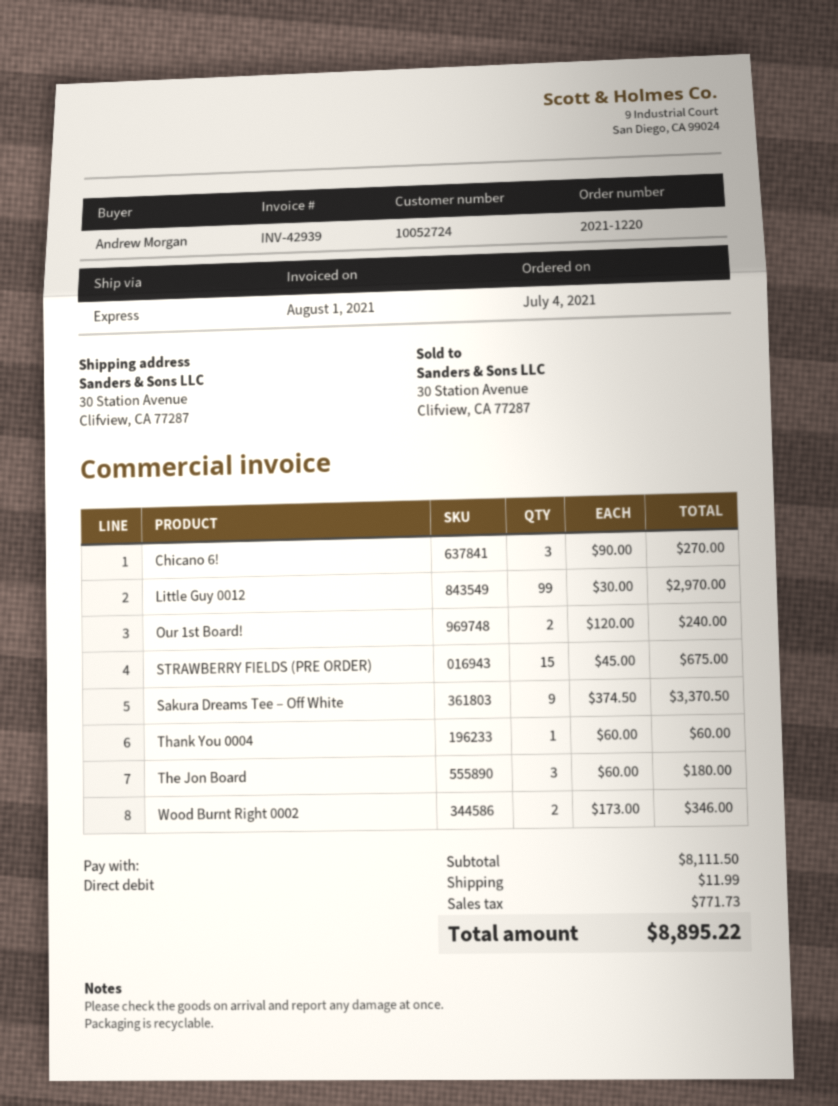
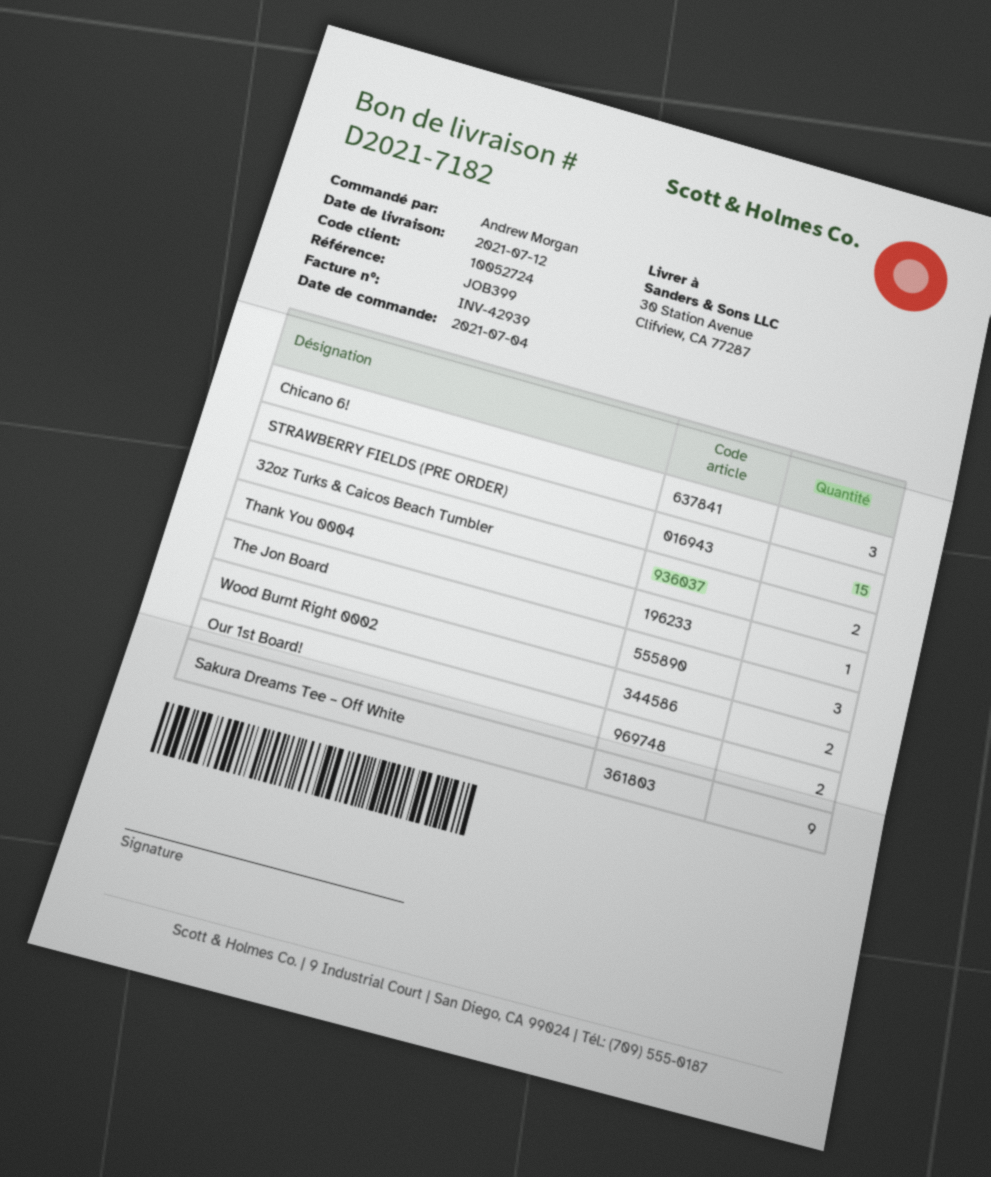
Little Guy 0012: 99 -> none
32oz Turks & Caicos Beach Tumbler: none -> 2

